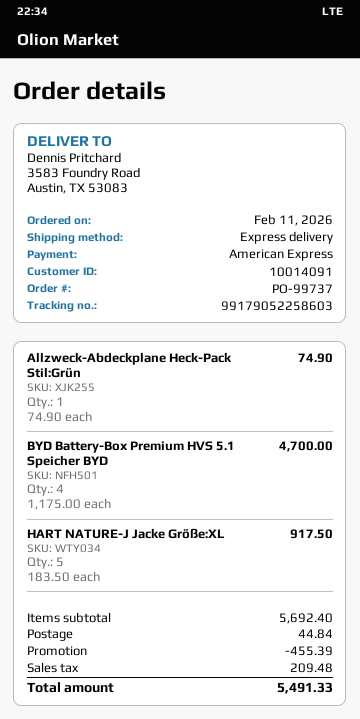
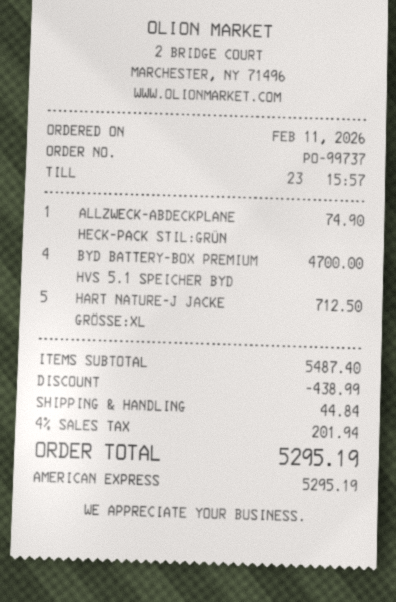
HART NATURE-J Jacke Größe:XL: 5 for 917.50 -> 5 for 712.50
subtotal: 5692.40 -> 5487.40
discount: 455.39 -> 438.99
tax: 209.48 -> 201.94
total: 5491.33 -> 5295.19

